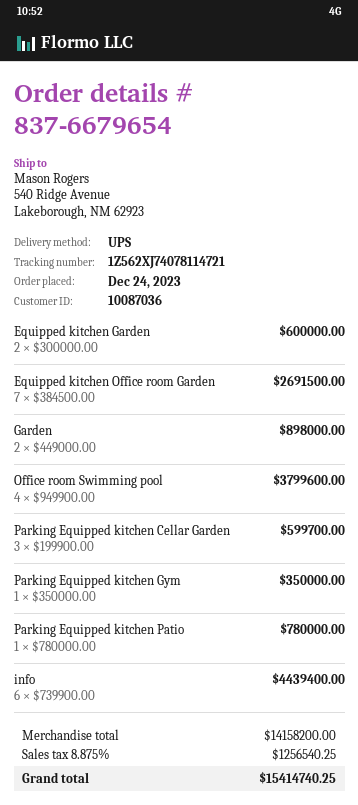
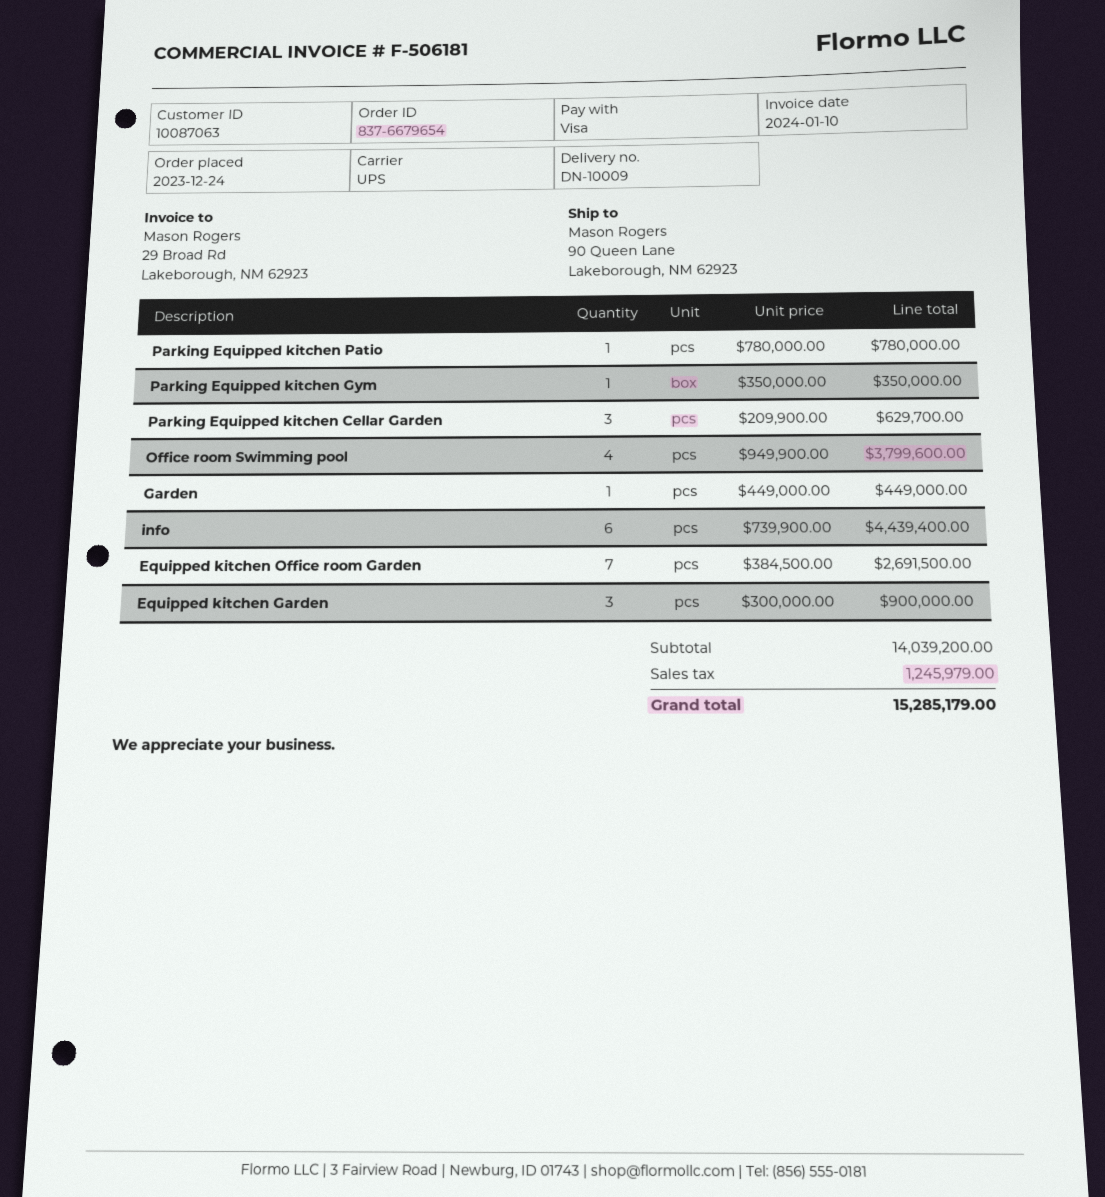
customer number: 10087036 -> 10087063
ship to: 540 Ridge Avenue, Lakeborough, NM 62923 -> 90 Queen Lane, Lakeborough, NM 62923
Equipped kitchen Garden: 2 x 300000.00 = 600000.00 -> 3 x 300000.00 = 900000.00
Garden: 2 x 449000.00 = 898000.00 -> 1 x 449000.00 = 449000.00
Parking Equipped kitchen Cellar Garden: 3 x 199900.00 = 599700.00 -> 3 x 209900.00 = 629700.00
subtotal: 14158200.00 -> 14039200.00
tax: 1256540.25 -> 1245979.00
total: 15414740.25 -> 15285179.00

